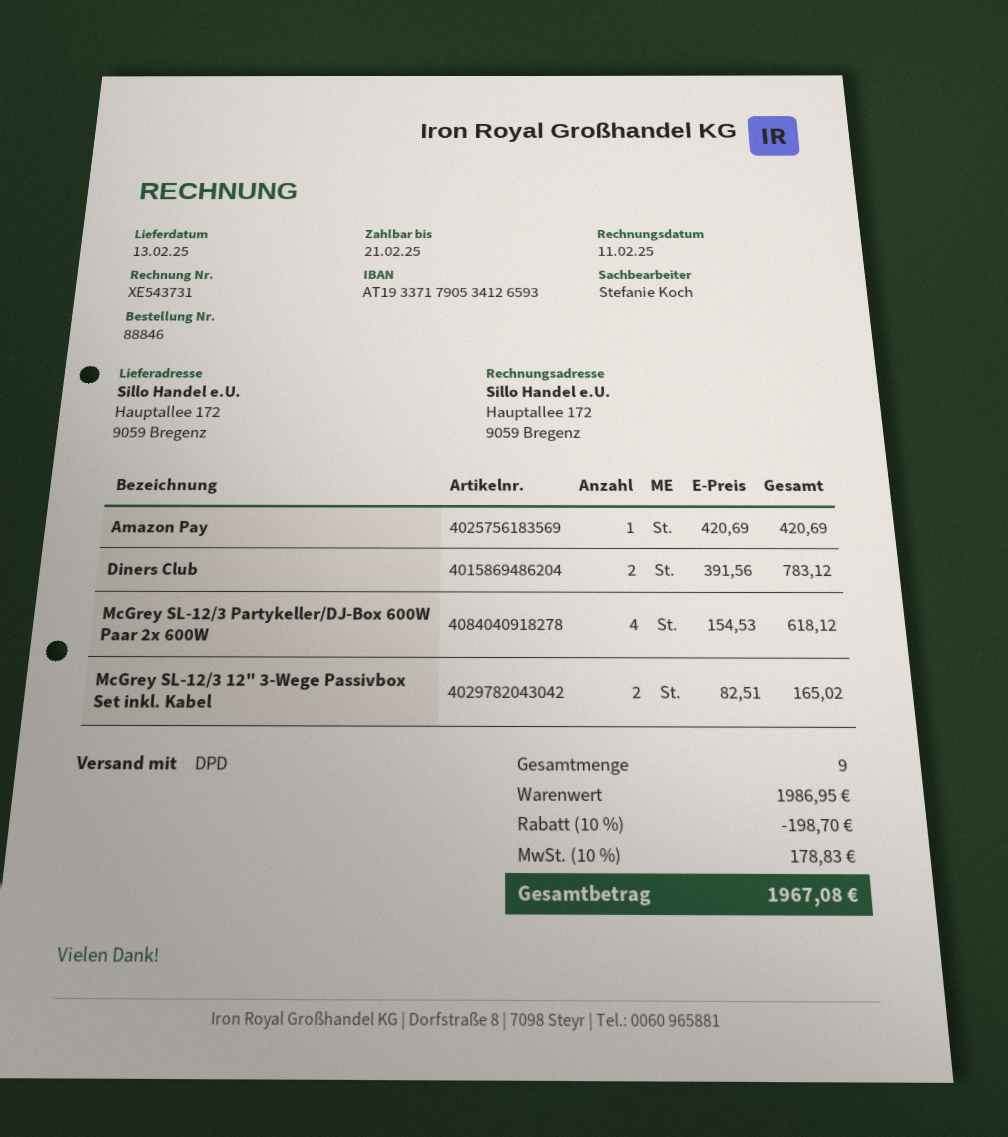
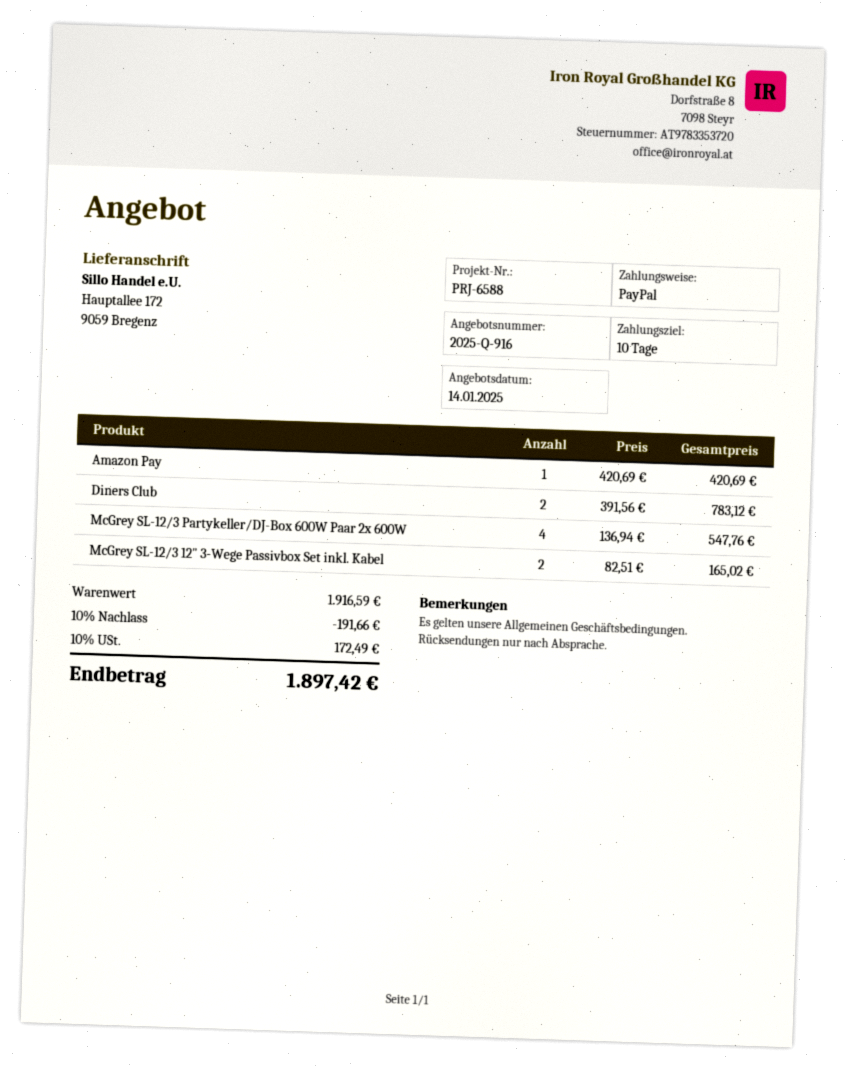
McGrey SL-12/3 Partykeller/DJ-Box 600W Paar 2x 600W: 4 x 154.53 = 618.12 -> 4 x 136.94 = 547.76
subtotal: 1986.95 -> 1916.59
discount: 10% = 198.70 -> 10% = 191.66
tax: 10% = 178.83 -> 10% = 172.49
total: 1967.08 -> 1897.42

